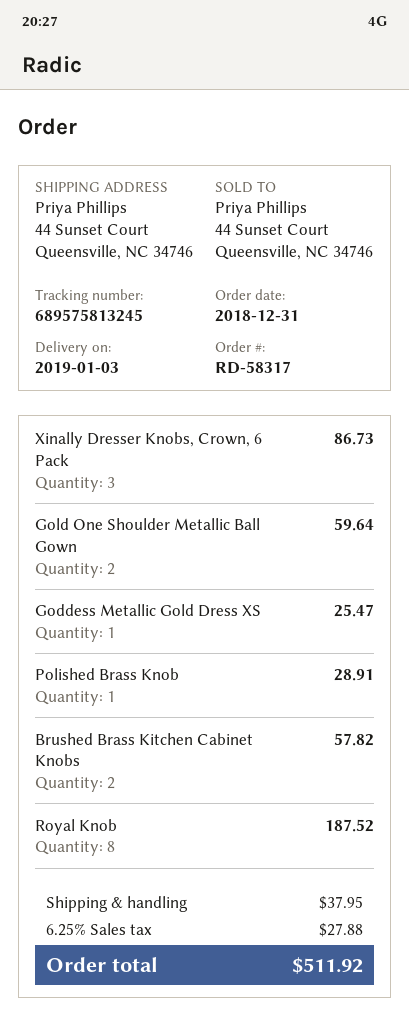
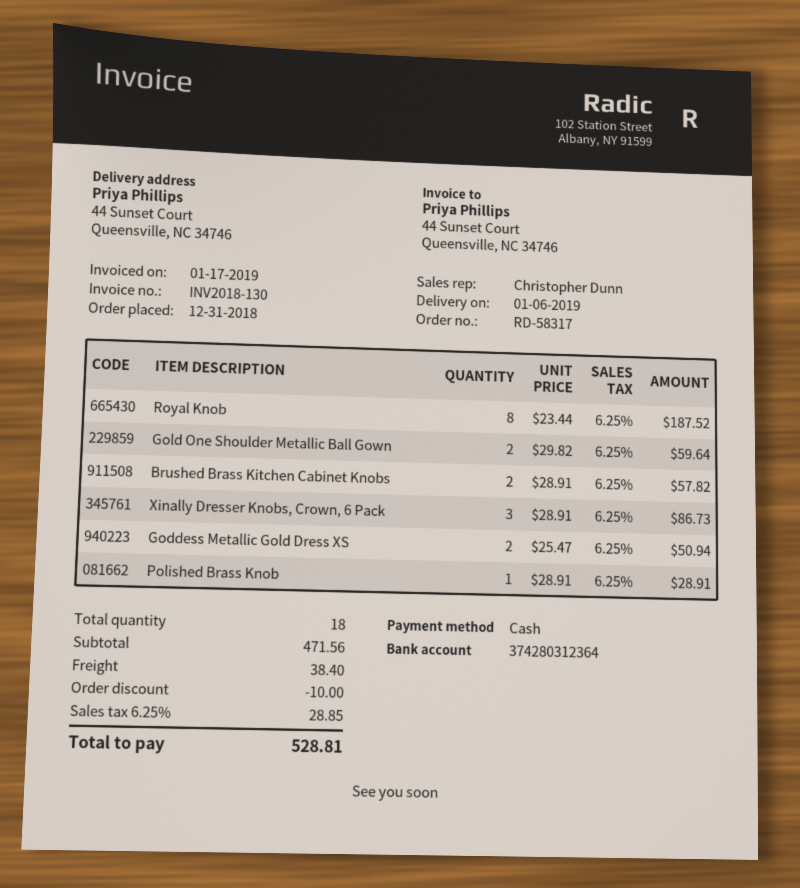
delivery date: 2019-01-03 -> 2019-01-06
Goddess Metallic Gold Dress XS: 1 for 25.47 -> 2 for 50.94
discount: none -> 10.00
shipping: 37.95 -> 38.40
tax: 6.25% = 27.88 -> 6.25% = 28.85
total: 511.92 -> 528.81

